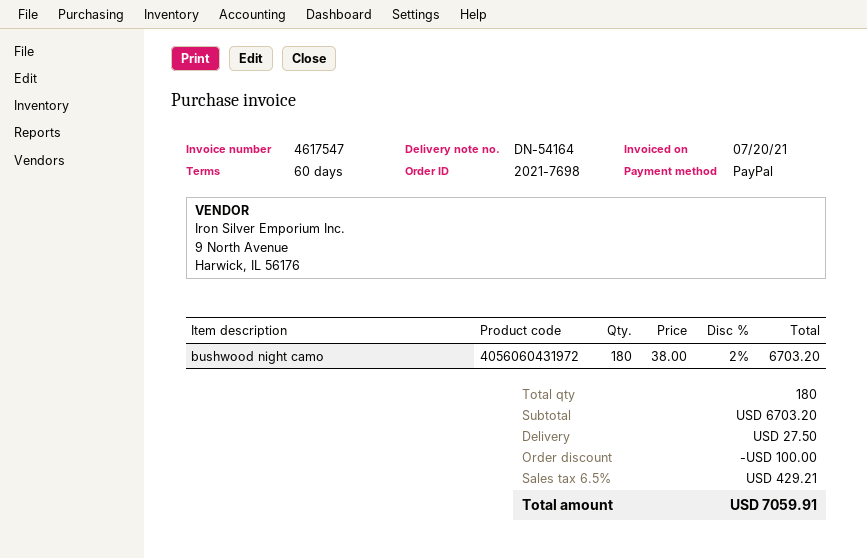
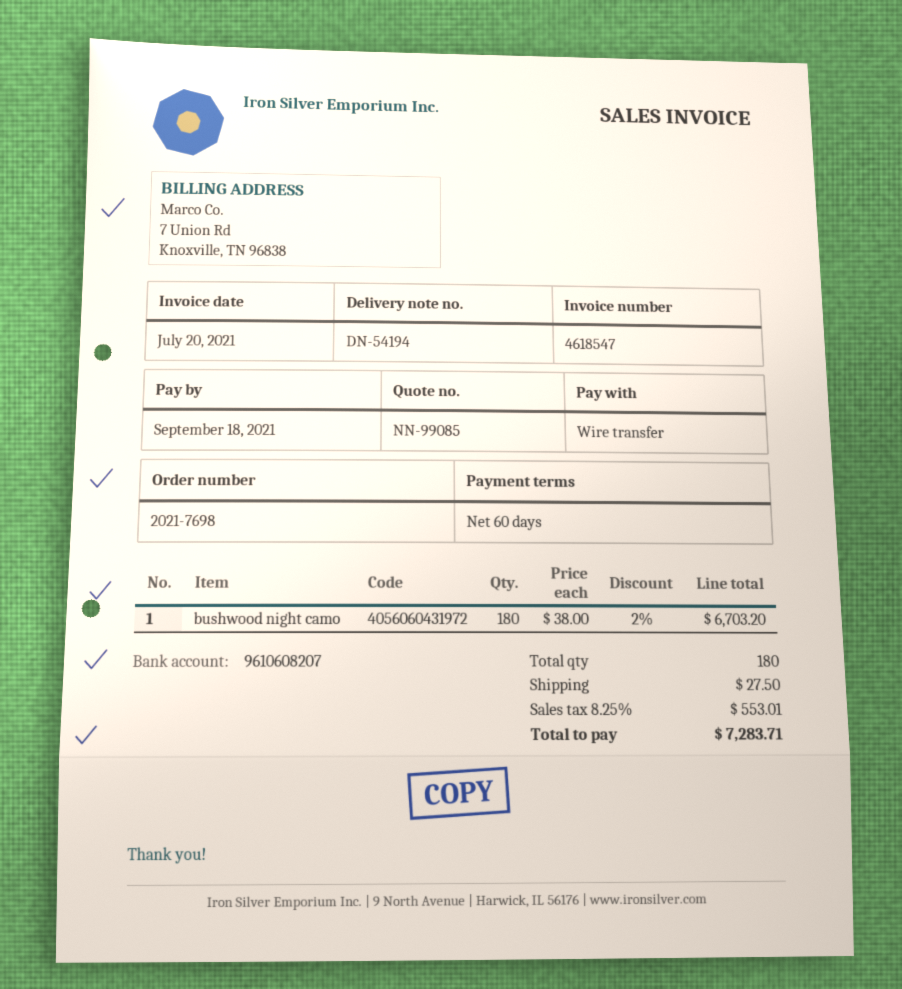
delivery note number: DN-54164 -> DN-54194
invoice number: 4617547 -> 4618547
payment method: PayPal -> bank transfer
discount: 100.00 -> none
tax: 6.5% = 429.21 -> 8.25% = 553.01
total: 7059.91 -> 7283.71

